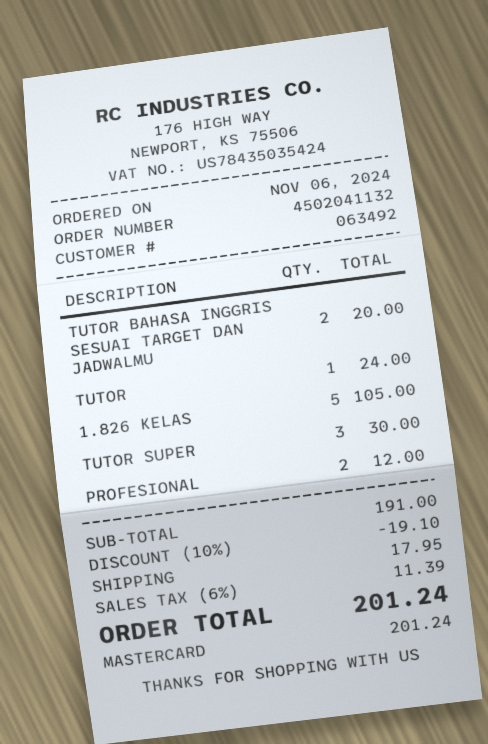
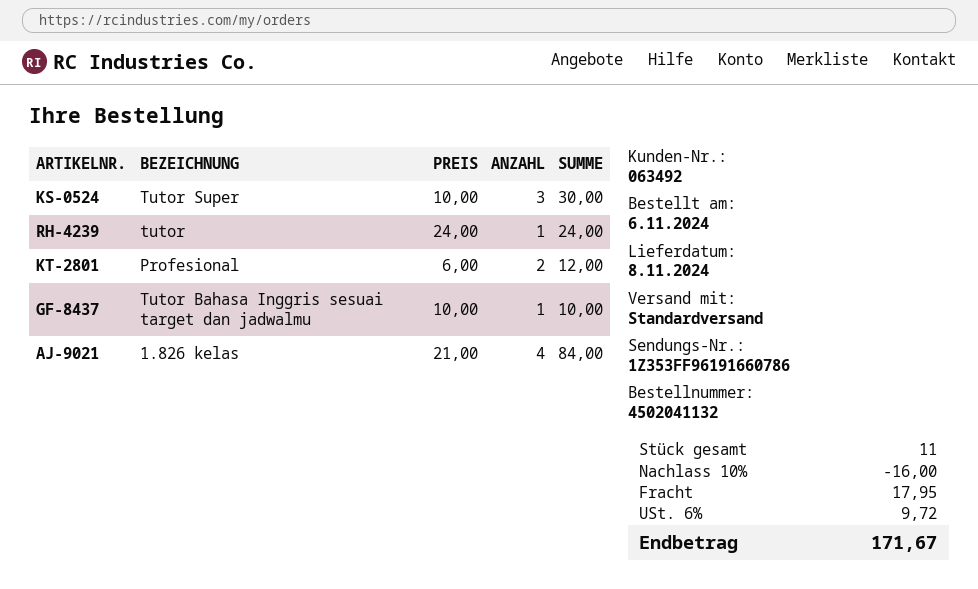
TUTOR BAHASA INGGRIS SESUAI TARGET DAN JADWALMU: 2 for 20.00 -> 1 for 10.00
1.826 KELAS: 5 for 105.00 -> 4 for 84.00
discount: 10% = 19.10 -> 10% = 16.00
tax: 6% = 11.39 -> 6% = 9.72
total: 201.24 -> 171.67

